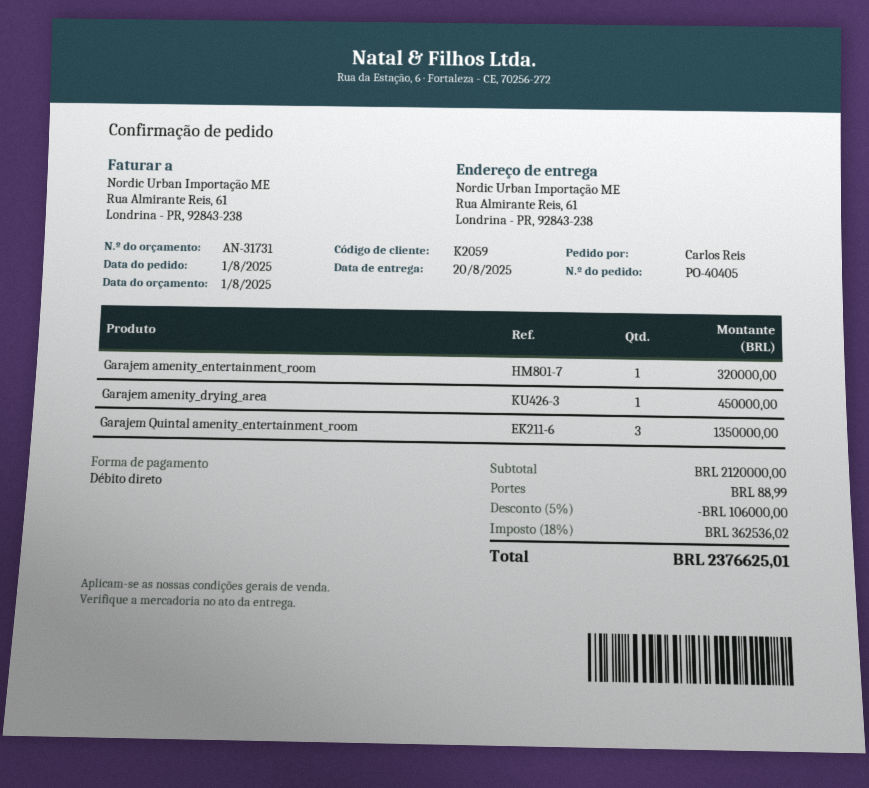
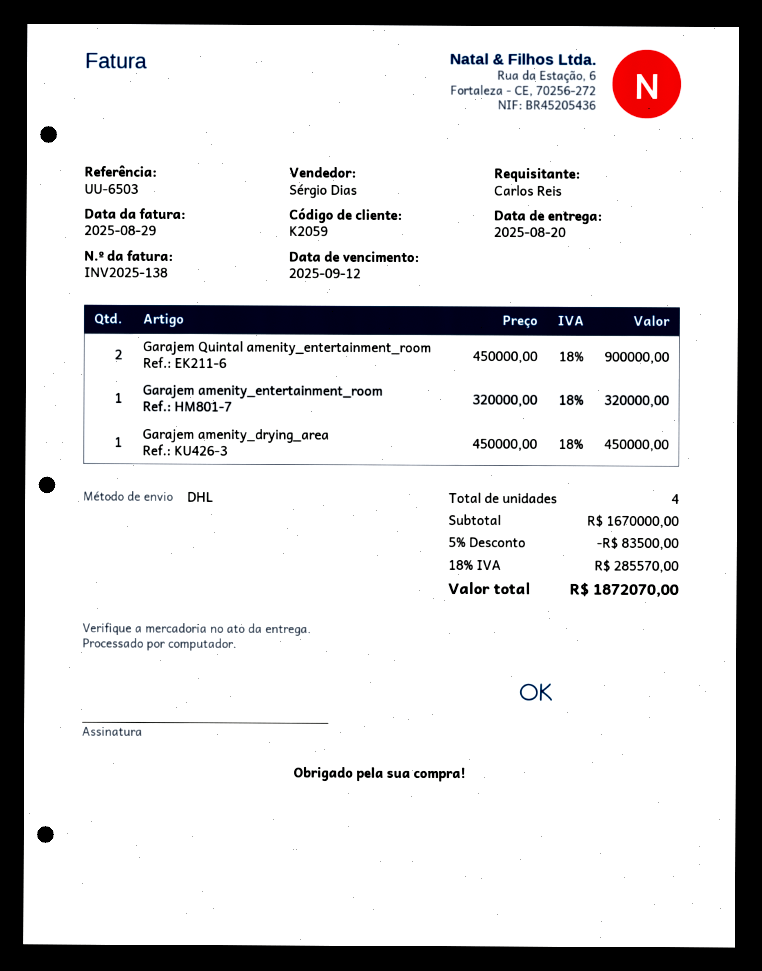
Garajem Quintal amenity_entertainment_room: 3 for 1350000.00 -> 2 for 900000.00
subtotal: 2120000.00 -> 1670000.00
discount: 5% = 106000.00 -> 5% = 83500.00
shipping: 88.99 -> none
tax: 18% = 362536.02 -> 18% = 285570.00
total: 2376625.01 -> 1872070.00

